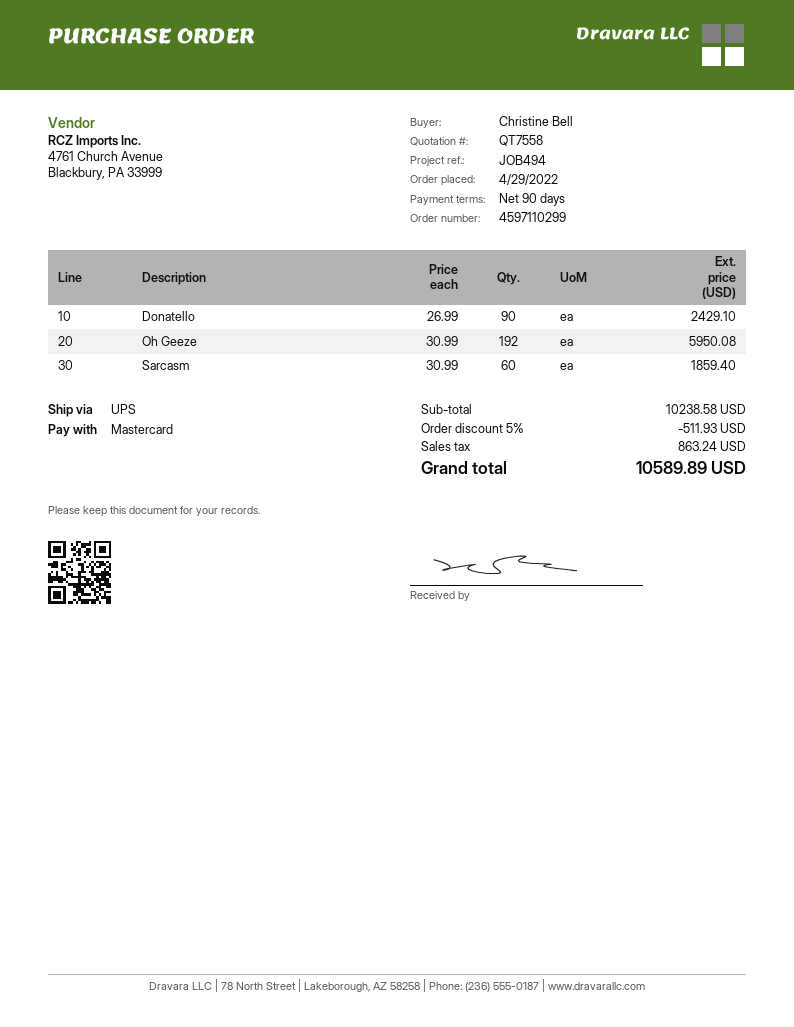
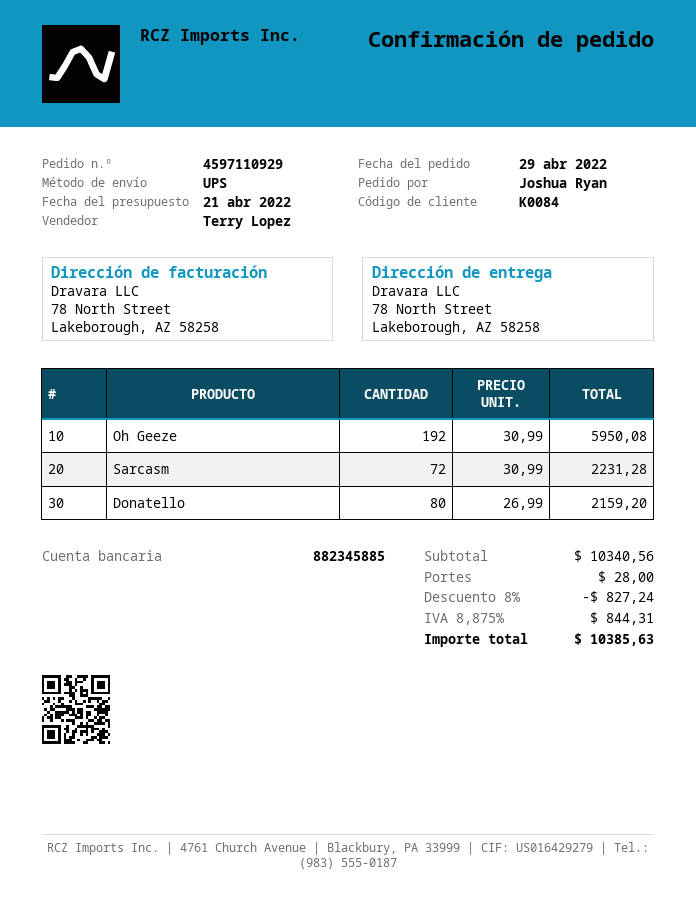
order number: 4597110299 -> 4597110929
ordered by: Christine Bell -> Joshua Ryan
Donatello: 90 x 26.99 = 2429.10 -> 80 x 26.99 = 2159.20
Sarcasm: 60 x 30.99 = 1859.40 -> 72 x 30.99 = 2231.28
subtotal: 10238.58 -> 10340.56
discount: 5% = 511.93 -> 8% = 827.24
shipping: none -> 28.00
tax: 863.24 -> 844.31
total: 10589.89 -> 10385.63

